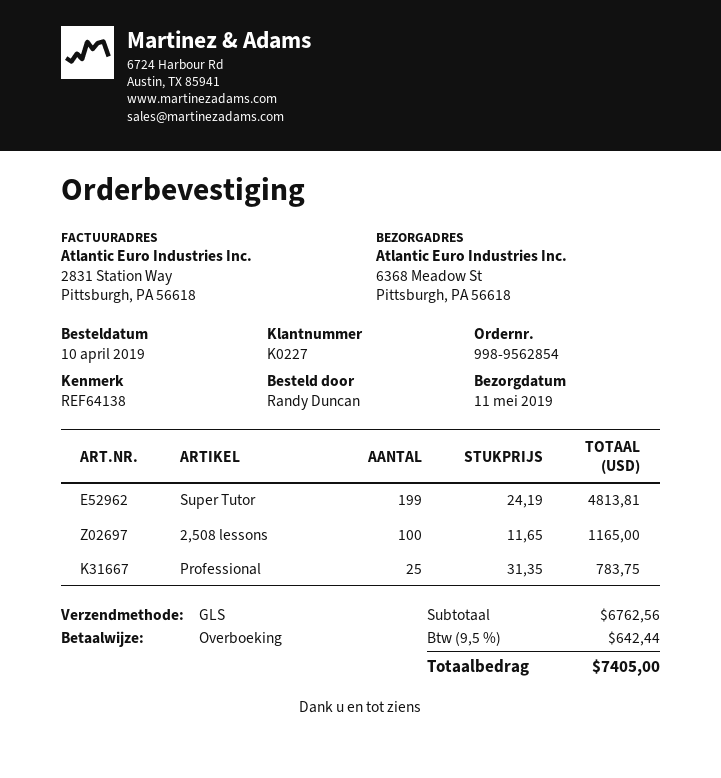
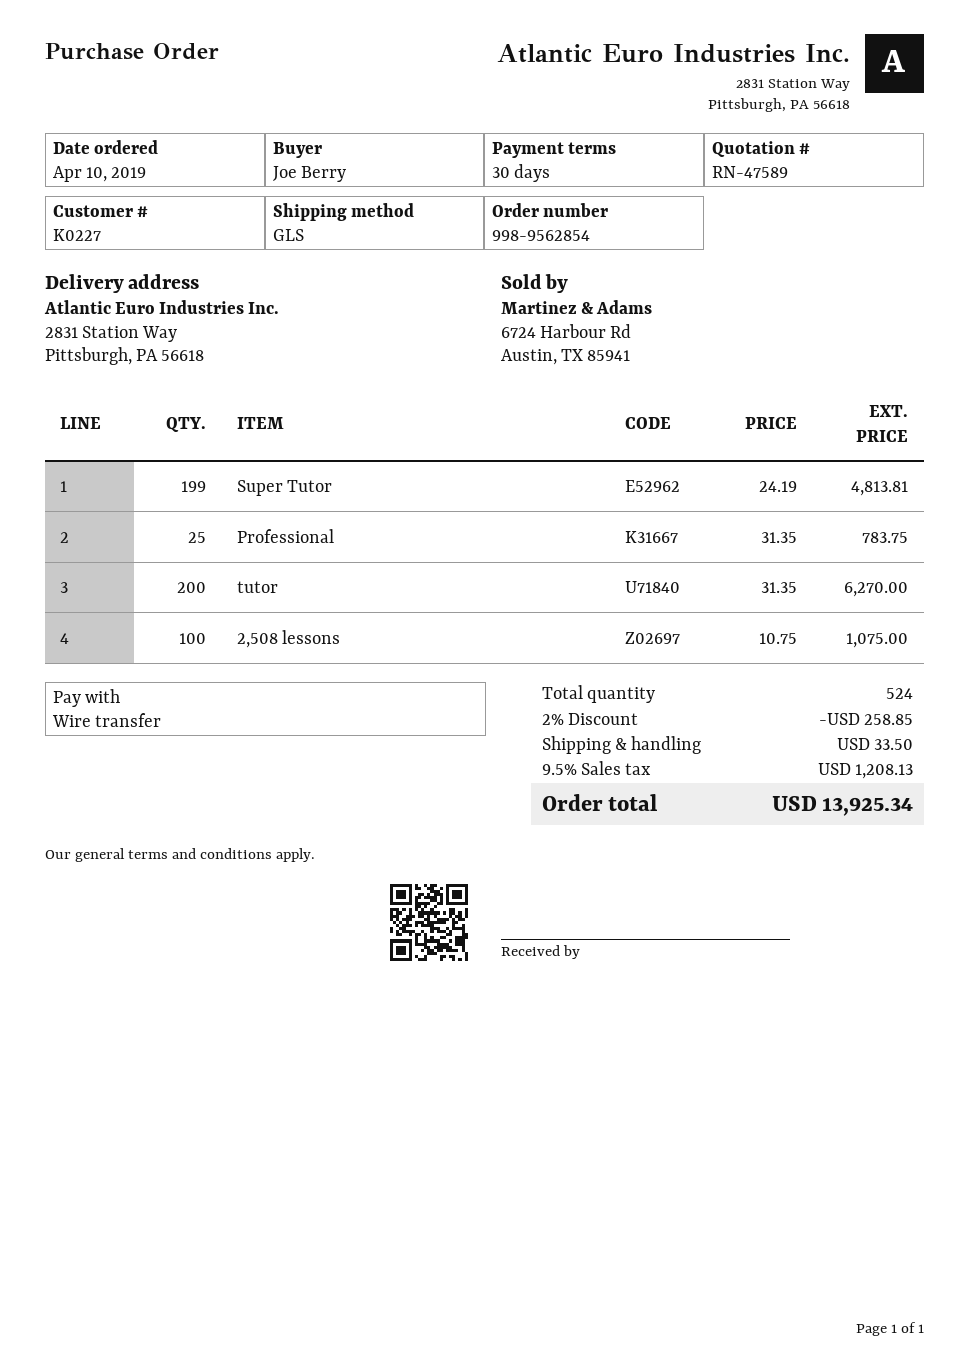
ordered by: Randy Duncan -> Joe Berry
ship to: 6368 Meadow St, Pittsburgh, PA 56618 -> 2831 Station Way, Pittsburgh, PA 56618
2,508 lessons: 100 x 11.65 = 1165.00 -> 100 x 10.75 = 1075.00
tutor: none -> 200 x 31.35 = 6270.00
discount: none -> 2% = 258.85
shipping: none -> 33.50
tax: 9.5% = 642.44 -> 9.5% = 1208.13
total: 7405.00 -> 13925.34

